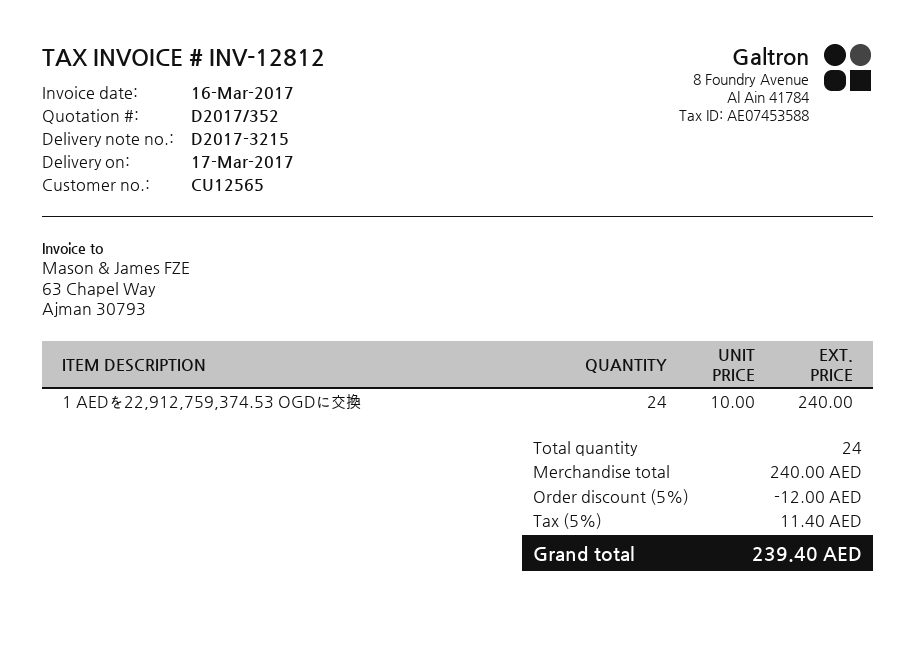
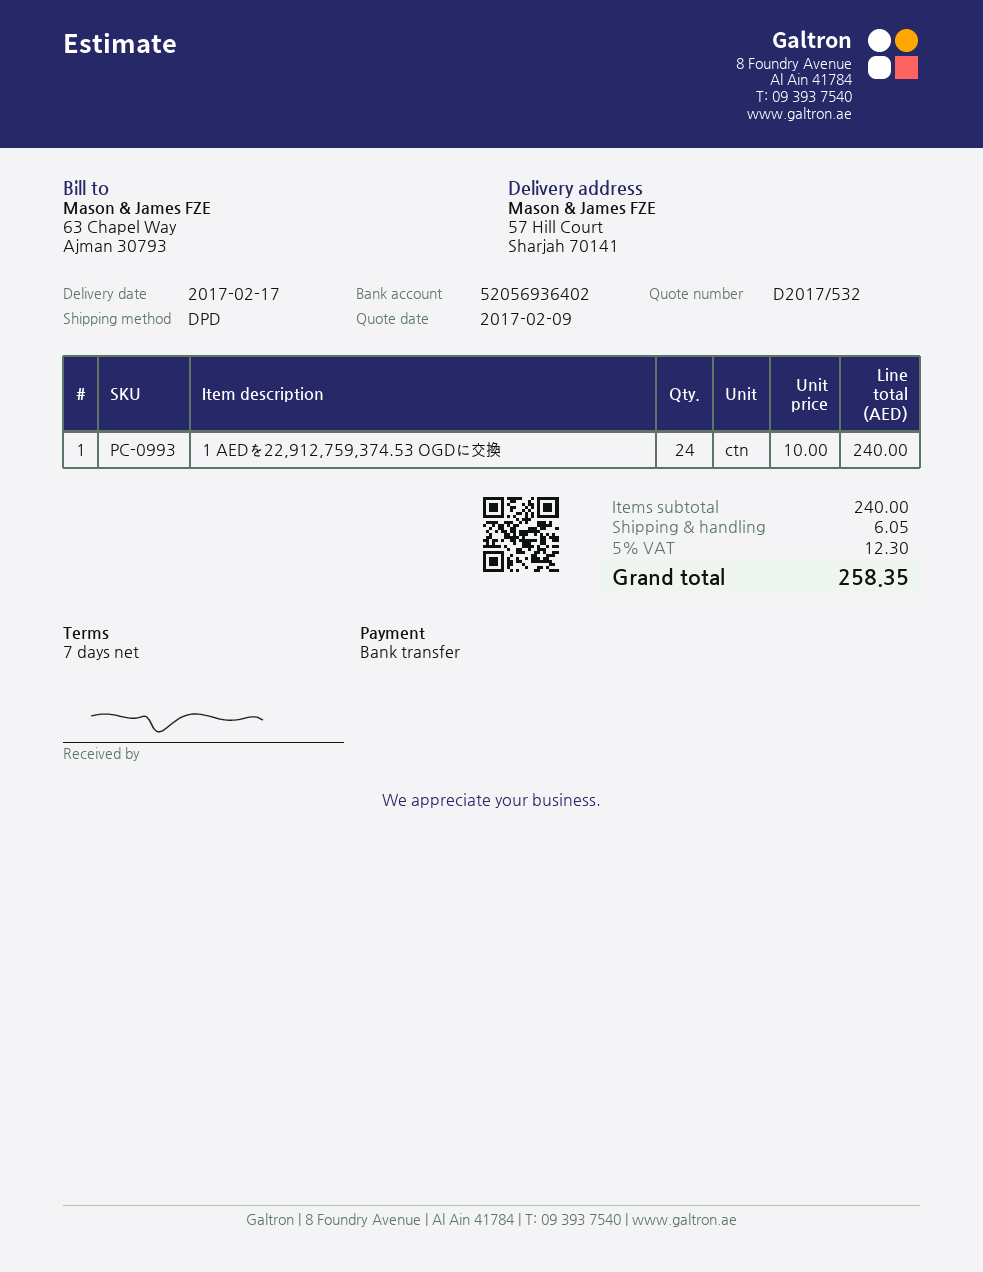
quote number: D2017/352 -> D2017/532
delivery date: 2017-03-17 -> 2017-02-17
discount: 5% = 12.00 -> none
shipping: none -> 6.05
tax: 5% = 11.40 -> 5% = 12.30
total: 239.40 -> 258.35

